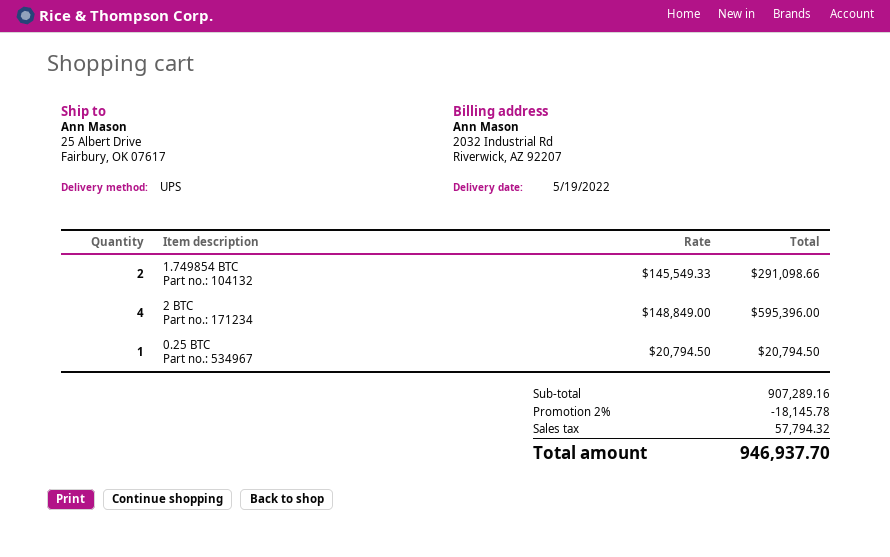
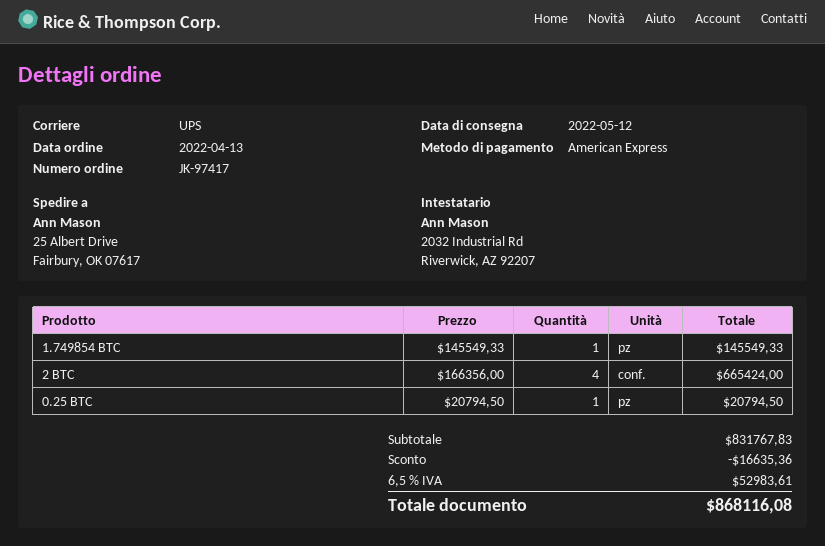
delivery date: 2022-05-19 -> 2022-05-12
1.749854 BTC: 2 x 145549.33 = 291098.66 -> 1 x 145549.33 = 145549.33
2 BTC: 4 x 148849.00 = 595396.00 -> 4 x 166356.00 = 665424.00
subtotal: 907289.16 -> 831767.83
discount: 18145.78 -> 16635.36
tax: 57794.32 -> 52983.61
total: 946937.70 -> 868116.08

